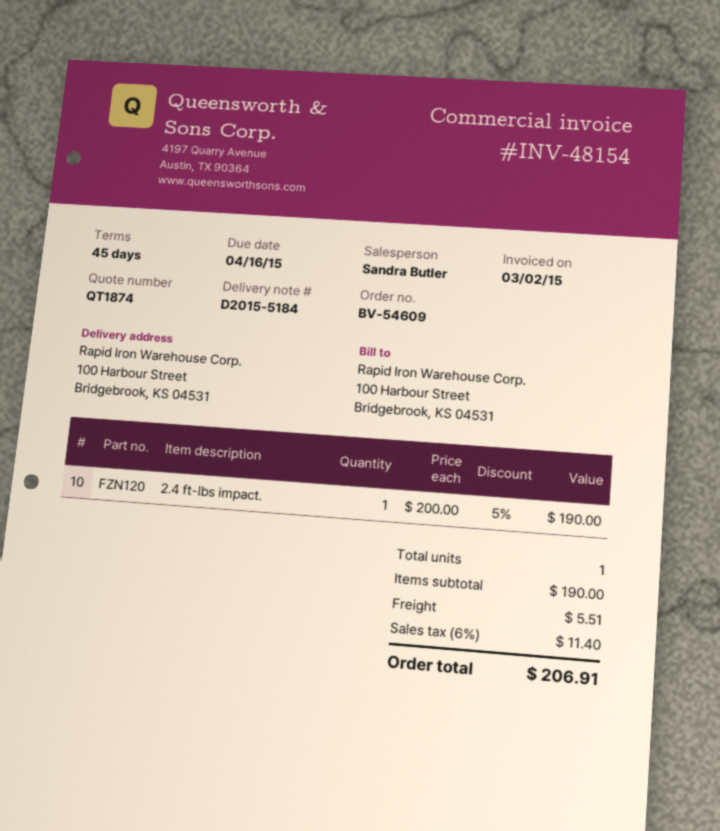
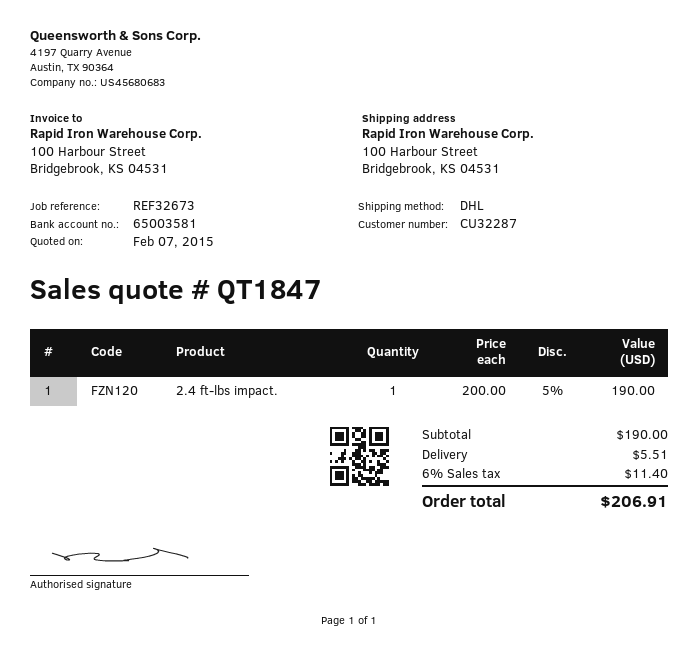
quote number: QT1874 -> QT1847

